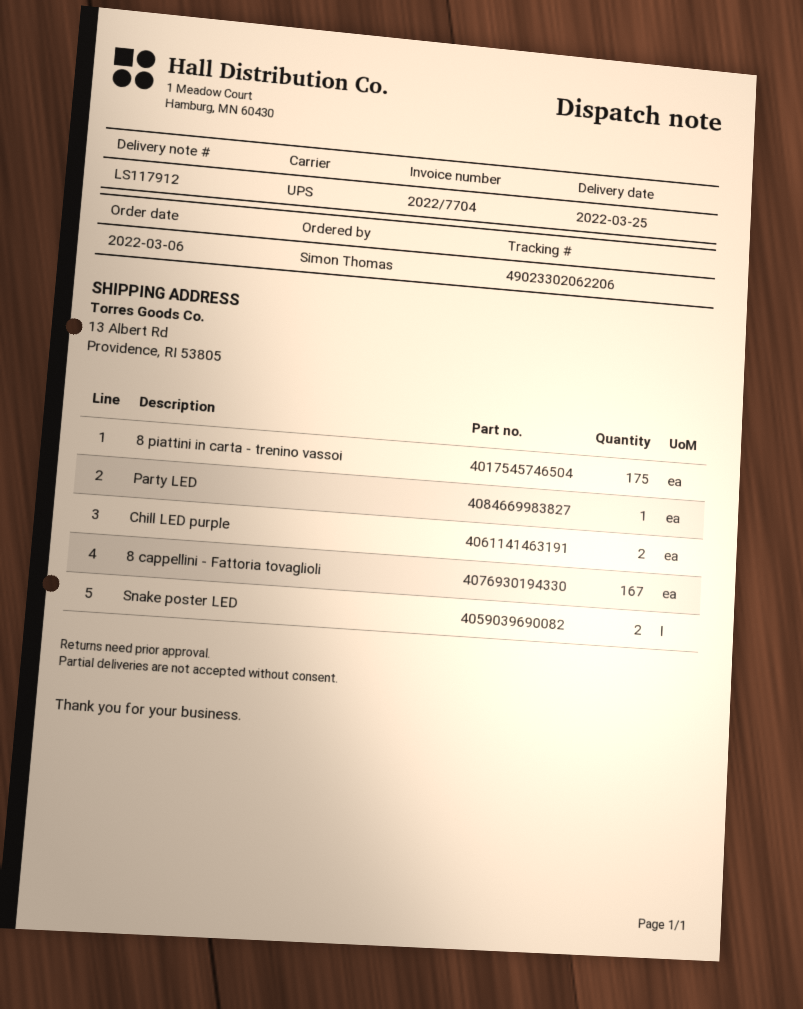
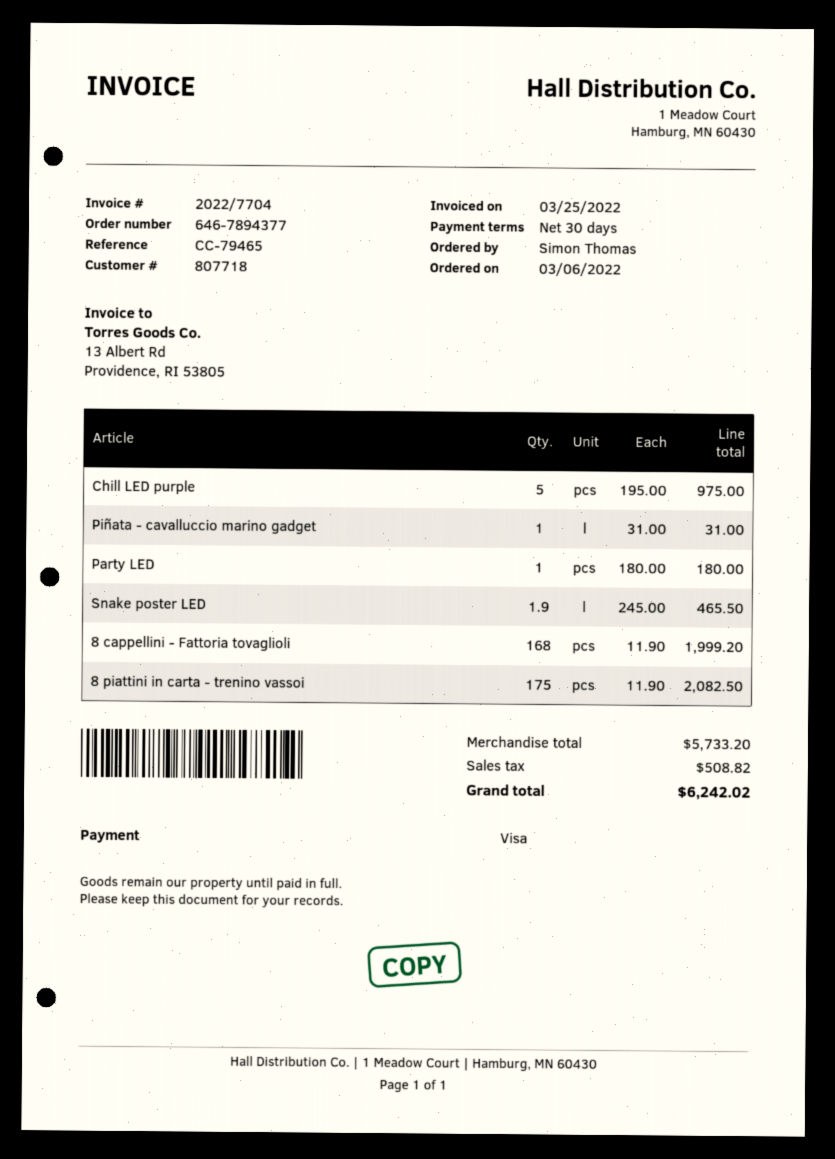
Chill LED purple: 2 -> 5
8 cappellini - Fattoria tovaglioli: 167 -> 168
Snake poster LED: 2 -> 1.9
Piñata - cavalluccio marino gadget: none -> 1

